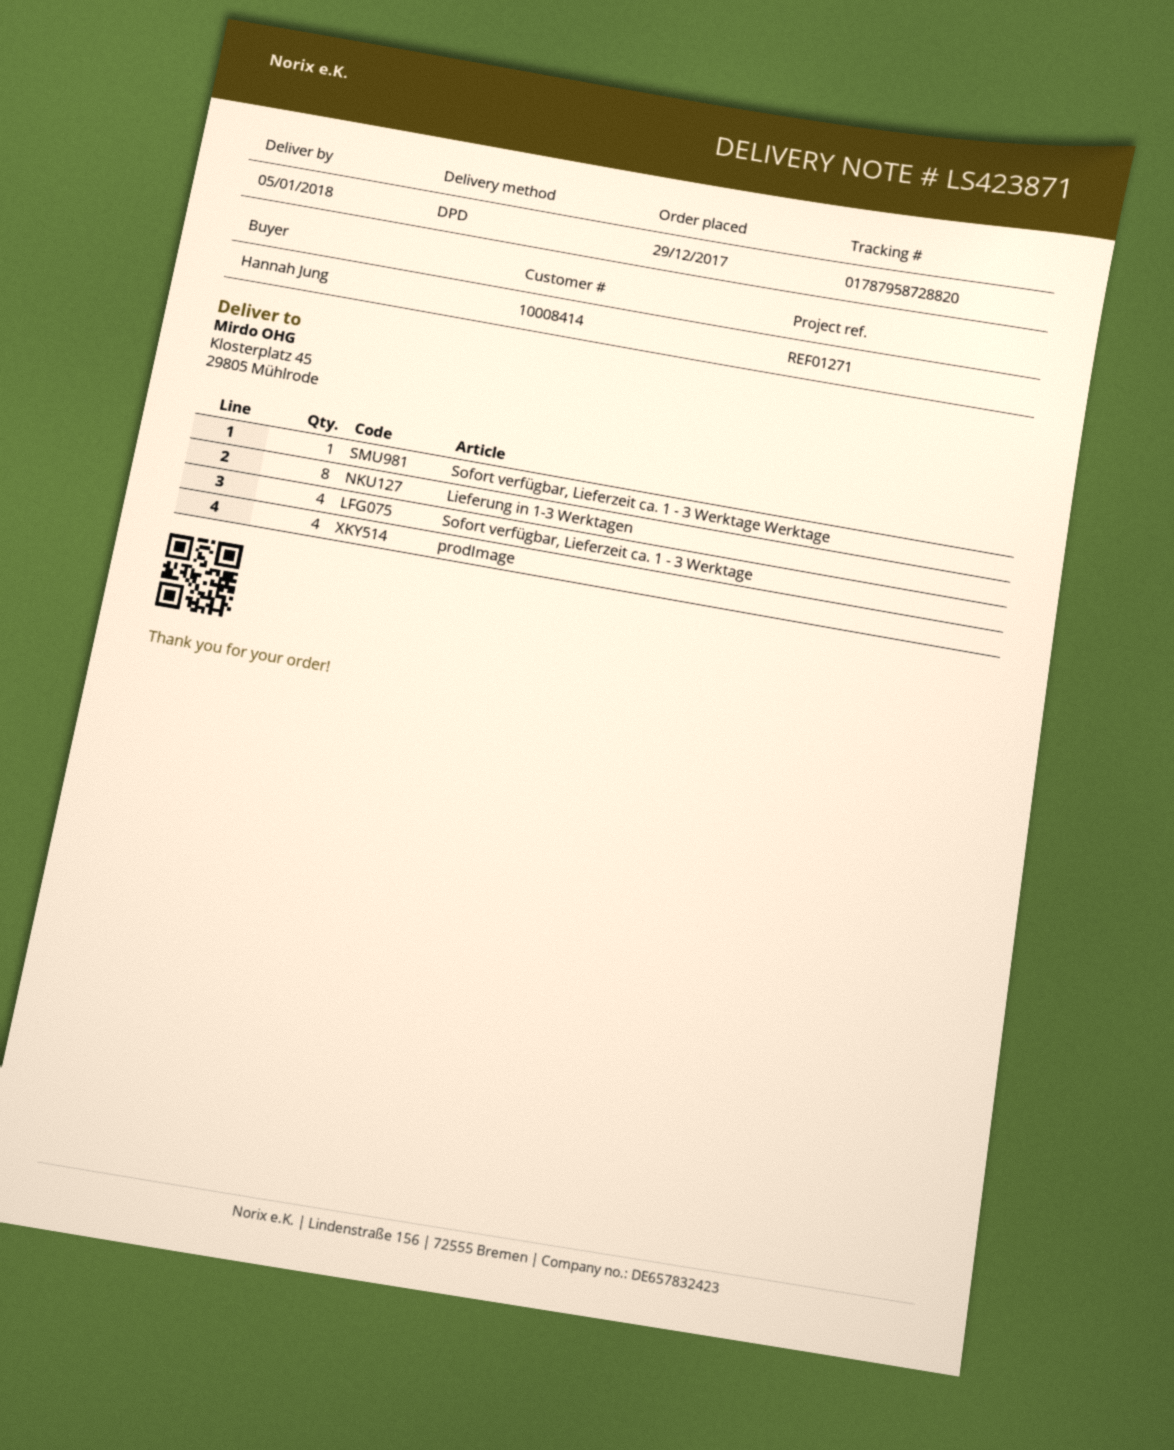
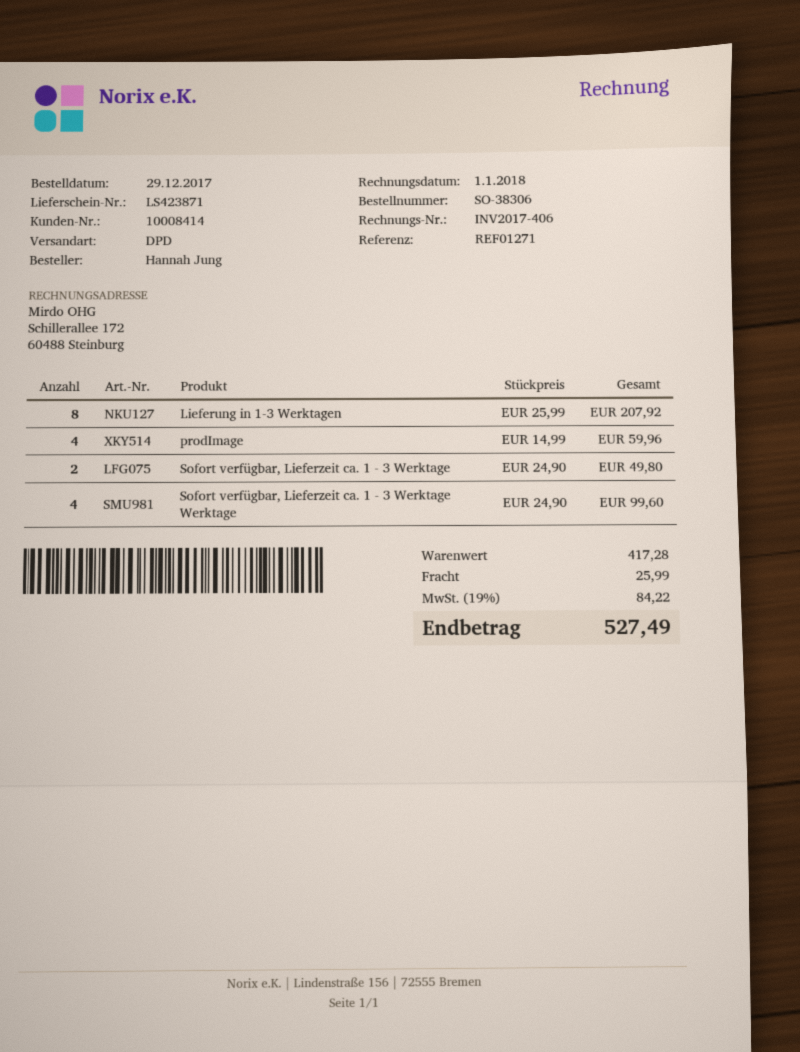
Sofort verfügbar, Lieferzeit ca. 1 - 3 Werktage Werktage: 1 -> 4
Sofort verfügbar, Lieferzeit ca. 1 - 3 Werktage: 4 -> 2

